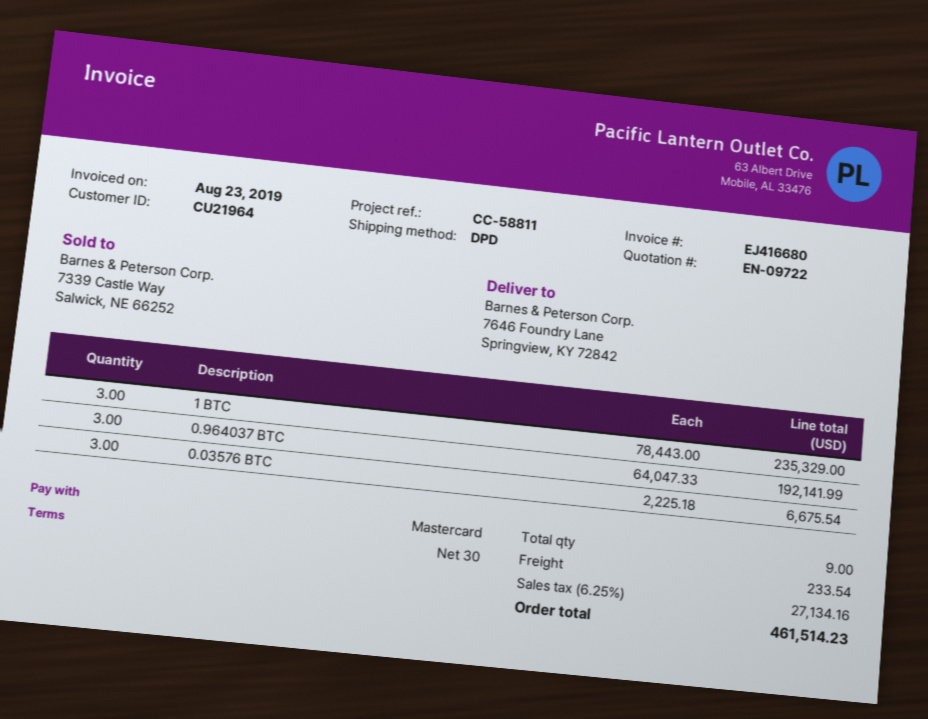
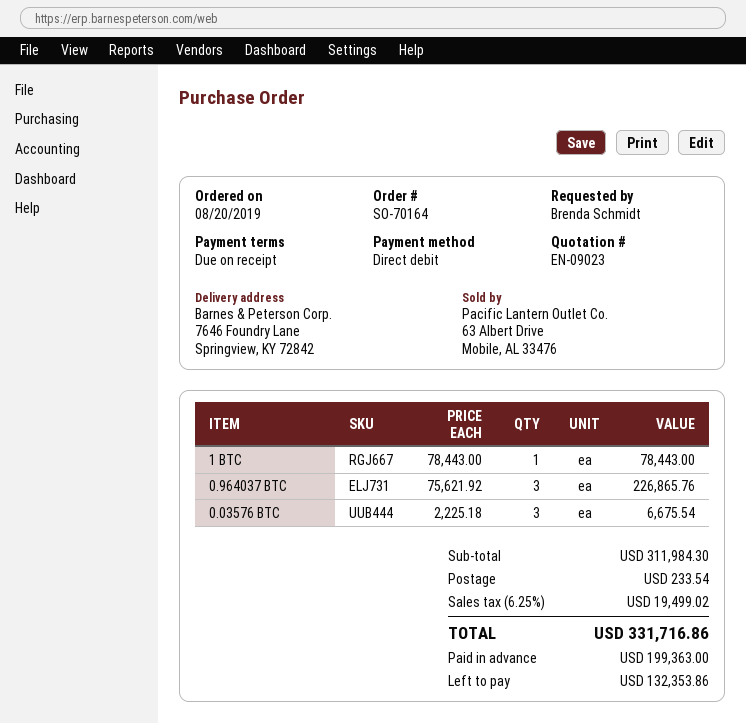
quote number: EN-09722 -> EN-09023
payment terms: 30 days -> on receipt
payment method: Mastercard -> direct debit
1 BTC: 3 x 78443.00 = 235329.00 -> 1 x 78443.00 = 78443.00
0.964037 BTC: 3 x 64047.33 = 192141.99 -> 3 x 75621.92 = 226865.76
tax: 6.25% = 27134.16 -> 6.25% = 19499.02
total: 461514.23 -> 331716.86

